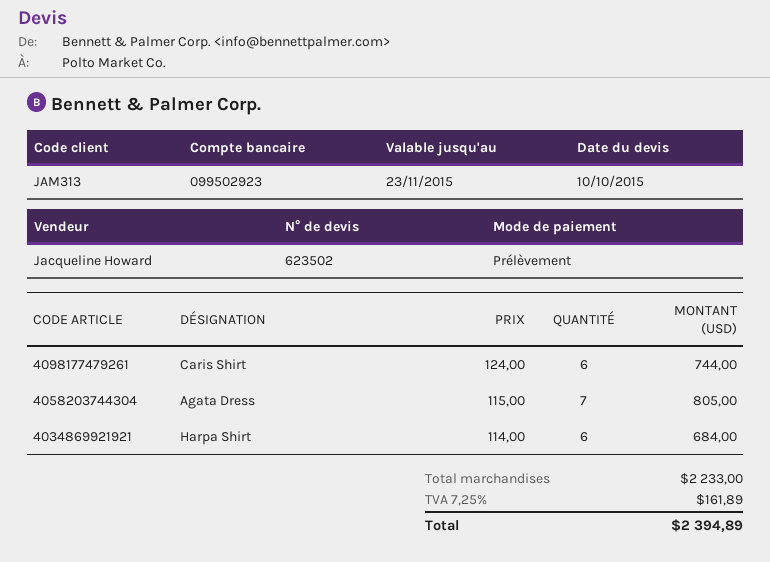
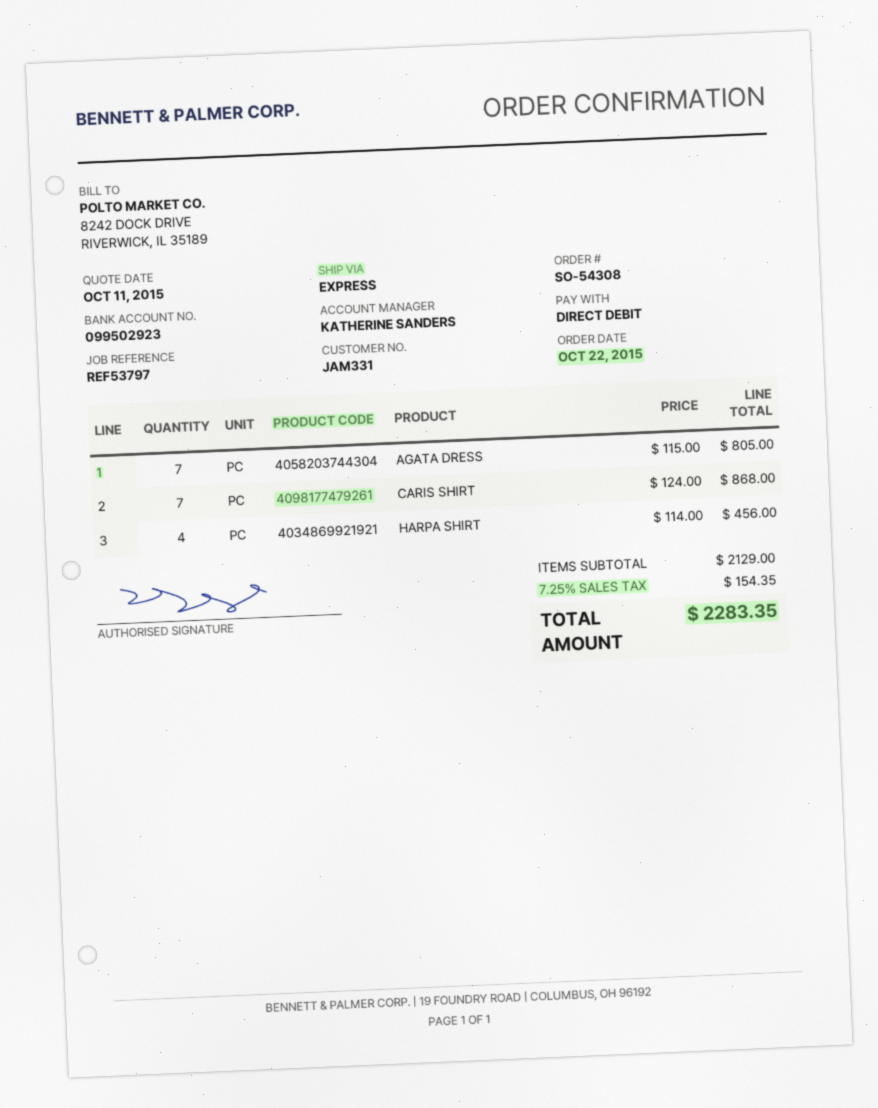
quote date: 2015-10-10 -> 2015-10-11
customer number: JAM313 -> JAM331
sales rep: Jacqueline Howard -> KATHERINE SANDERS
Caris Shirt: 6 x 124.00 = 744.00 -> 7 x 124.00 = 868.00
Harpa Shirt: 6 x 114.00 = 684.00 -> 4 x 114.00 = 456.00
subtotal: 2233.00 -> 2129.00
tax: 7.25% = 161.89 -> 7.25% = 154.35
total: 2394.89 -> 2283.35

